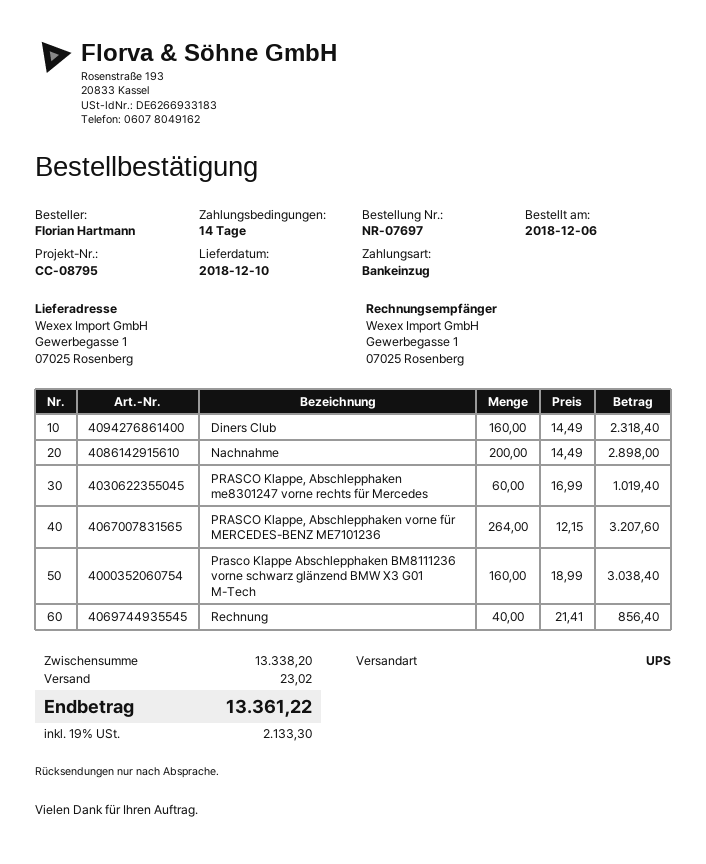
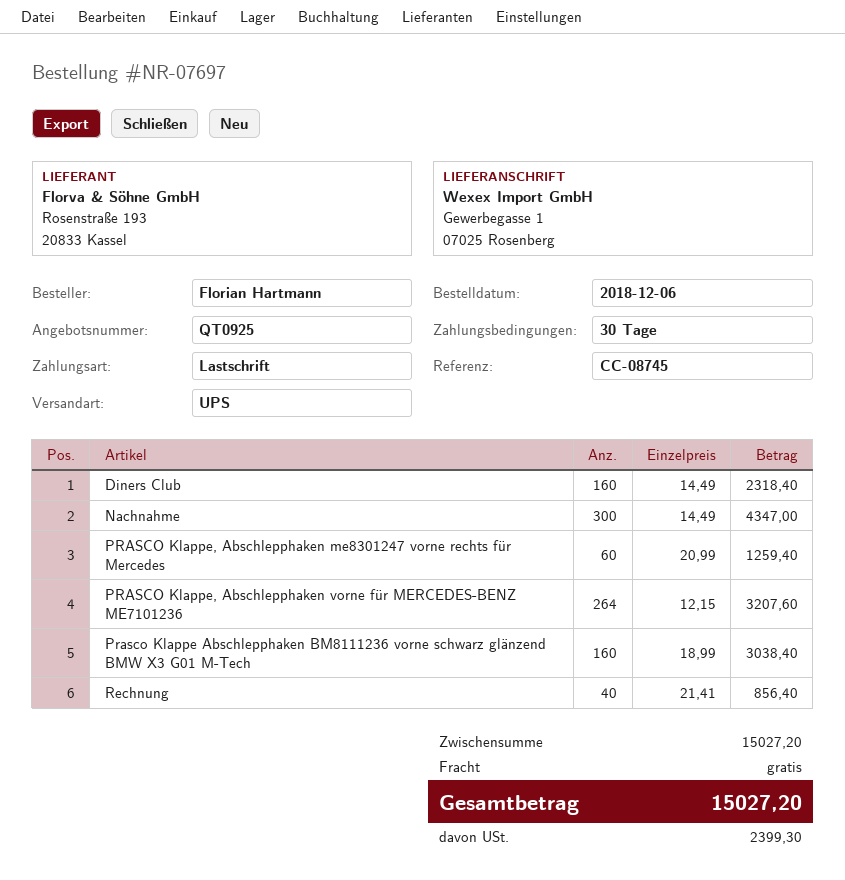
payment terms: 14 days -> 30 days
reference: CC-08795 -> CC-08745
Nachnahme: 200 x 14.49 = 2898.00 -> 300 x 14.49 = 4347.00
PRASCO Klappe, Abschlepphaken me8301247 vorne rechts für Mercedes: 60 x 16.99 = 1019.40 -> 60 x 20.99 = 1259.40
subtotal: 13338.20 -> 15027.20
shipping: 23.02 -> 0.00
tax: 2133.30 -> 2399.30
total: 13361.22 -> 15027.20

